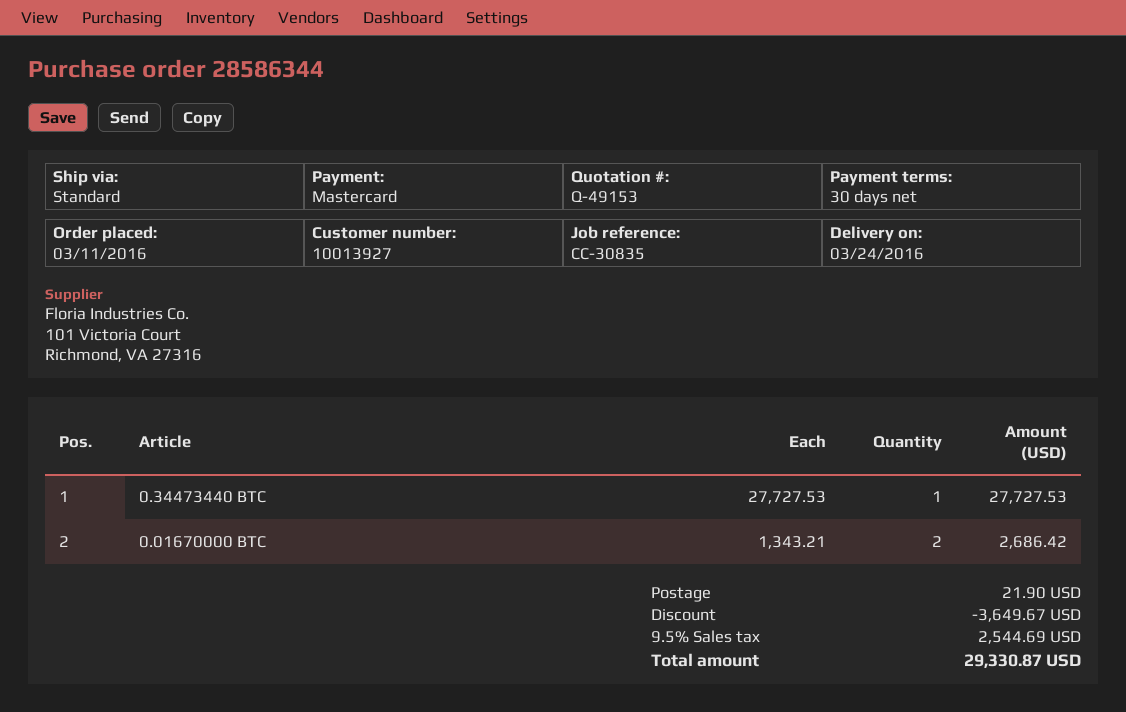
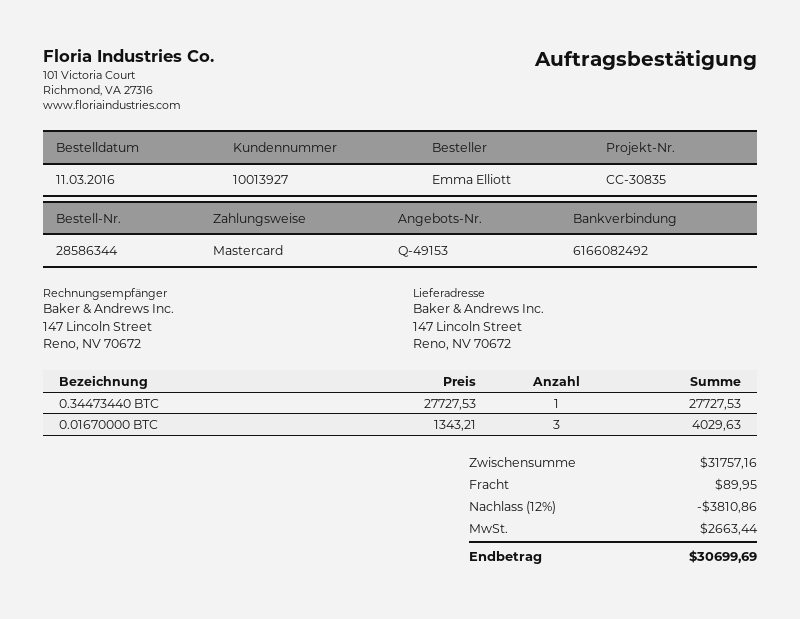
0.01670000 BTC: 2 x 1343.21 = 2686.42 -> 3 x 1343.21 = 4029.63
discount: 3649.67 -> 3810.86
shipping: 21.90 -> 89.95
tax: 2544.69 -> 2663.44
total: 29330.87 -> 30699.69

